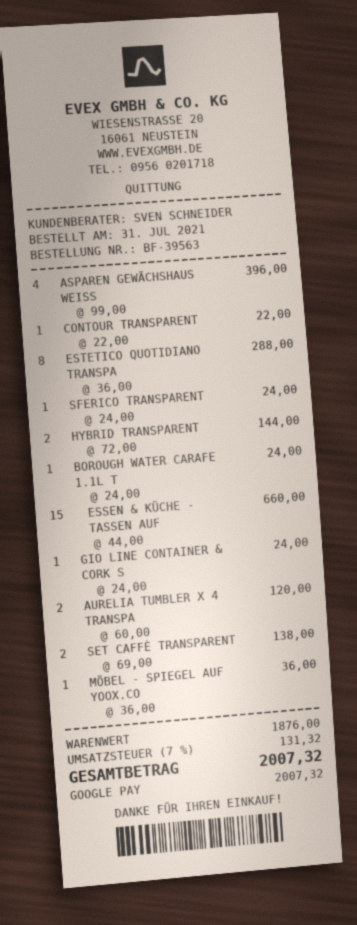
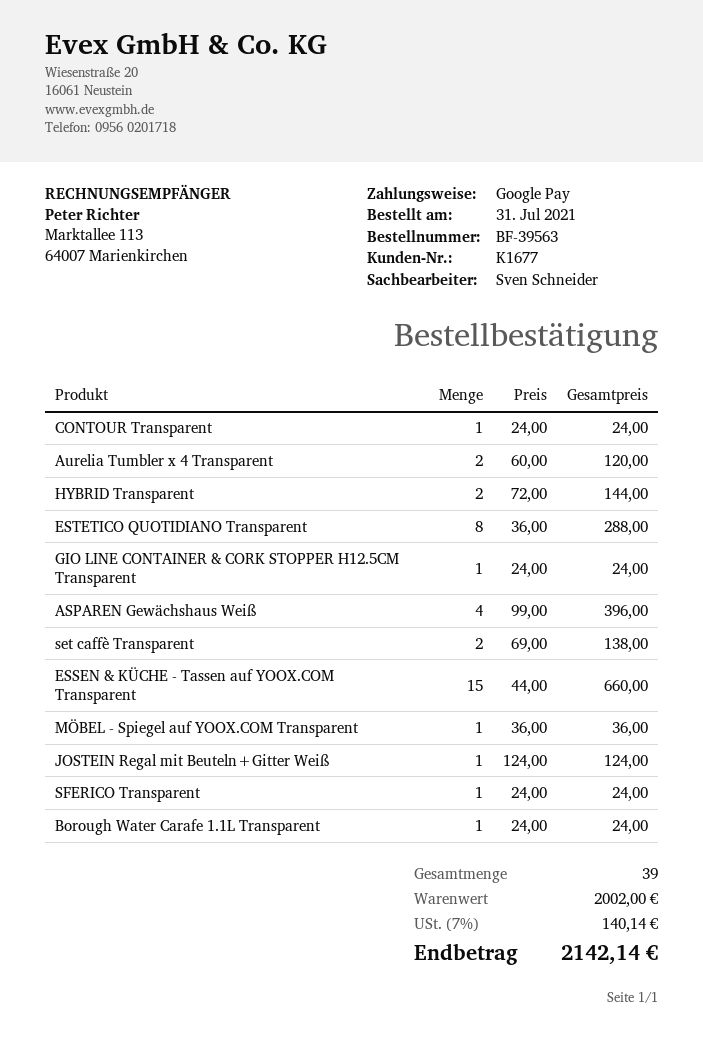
CONTOUR TRANSPARENT: 1 x 22.00 = 22.00 -> 1 x 24.00 = 24.00
JOSTEIN Regal mit Beuteln+Gitter Weiß: none -> 1 x 124.00 = 124.00
subtotal: 1876.00 -> 2002.00
tax: 7% = 131.32 -> 7% = 140.14
total: 2007.32 -> 2142.14

